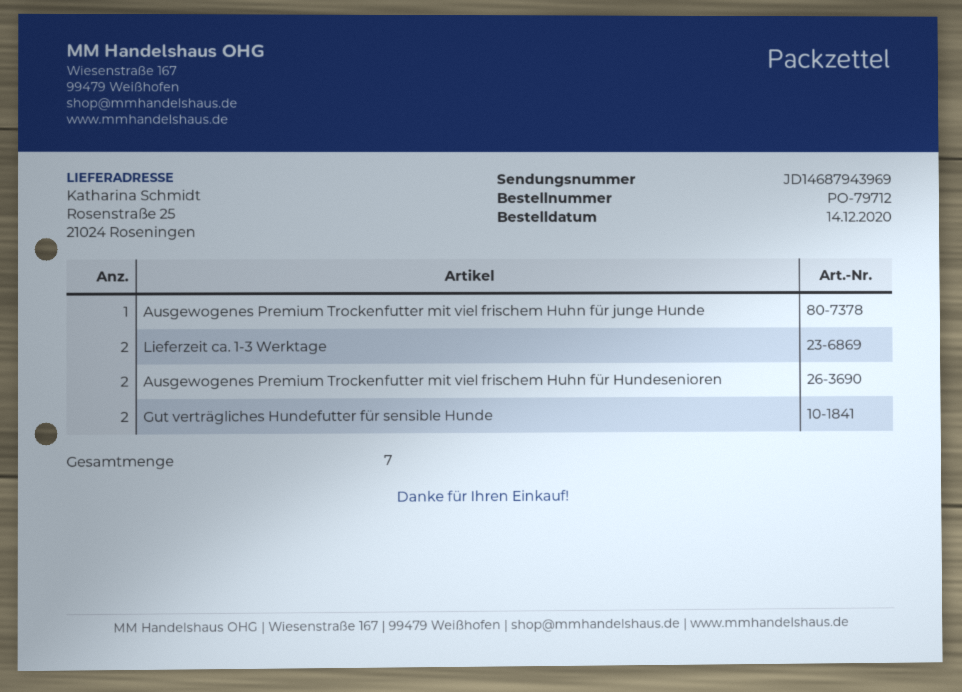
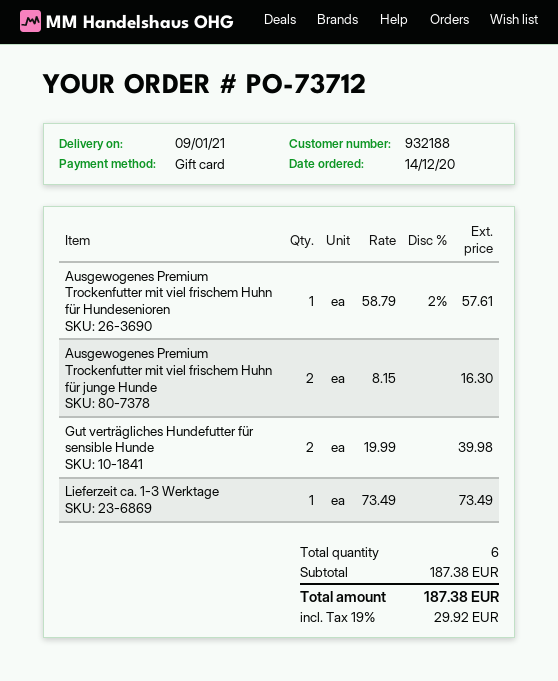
order number: PO-79712 -> PO-73712
Ausgewogenes Premium Trockenfutter mit viel frischem Huhn für junge Hunde: 1 -> 2
Lieferzeit ca. 1-3 Werktage: 2 -> 1
Ausgewogenes Premium Trockenfutter mit viel frischem Huhn für Hundesenioren: 2 -> 1
total quantity: 7 -> 6

